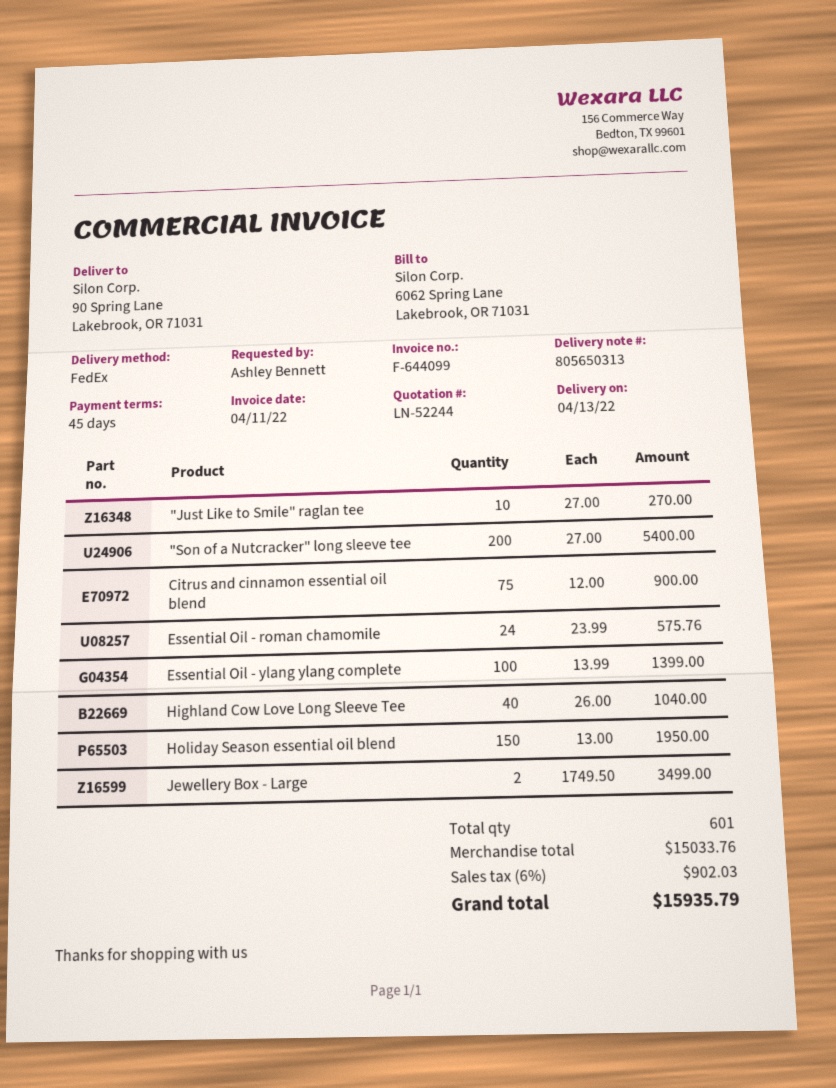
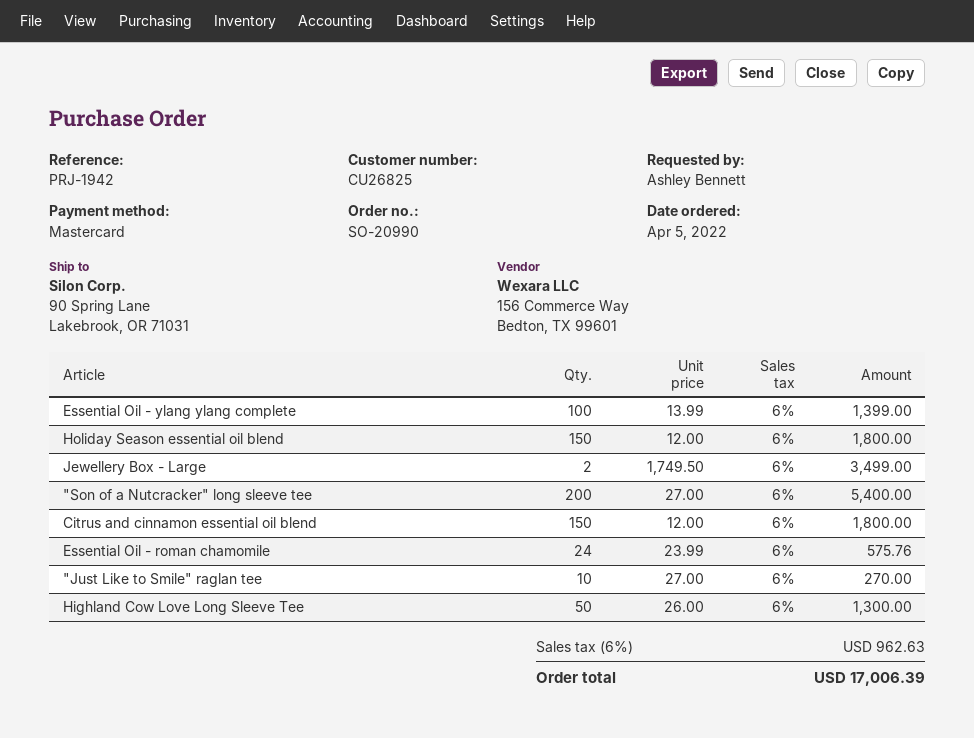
Citrus and cinnamon essential oil blend: 75 x 12.00 = 900.00 -> 150 x 12.00 = 1800.00
Highland Cow Love Long Sleeve Tee: 40 x 26.00 = 1040.00 -> 50 x 26.00 = 1300.00
Holiday Season essential oil blend: 150 x 13.00 = 1950.00 -> 150 x 12.00 = 1800.00
tax: 6% = 902.03 -> 6% = 962.63
total: 15935.79 -> 17006.39

